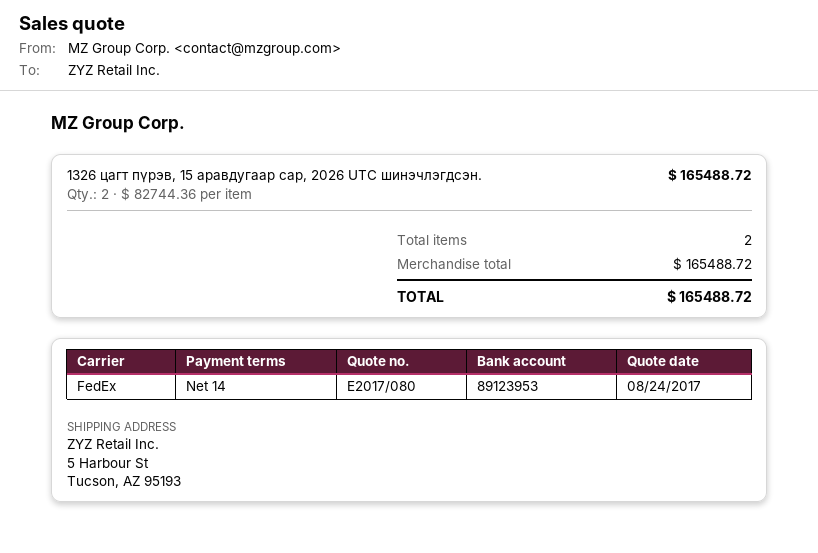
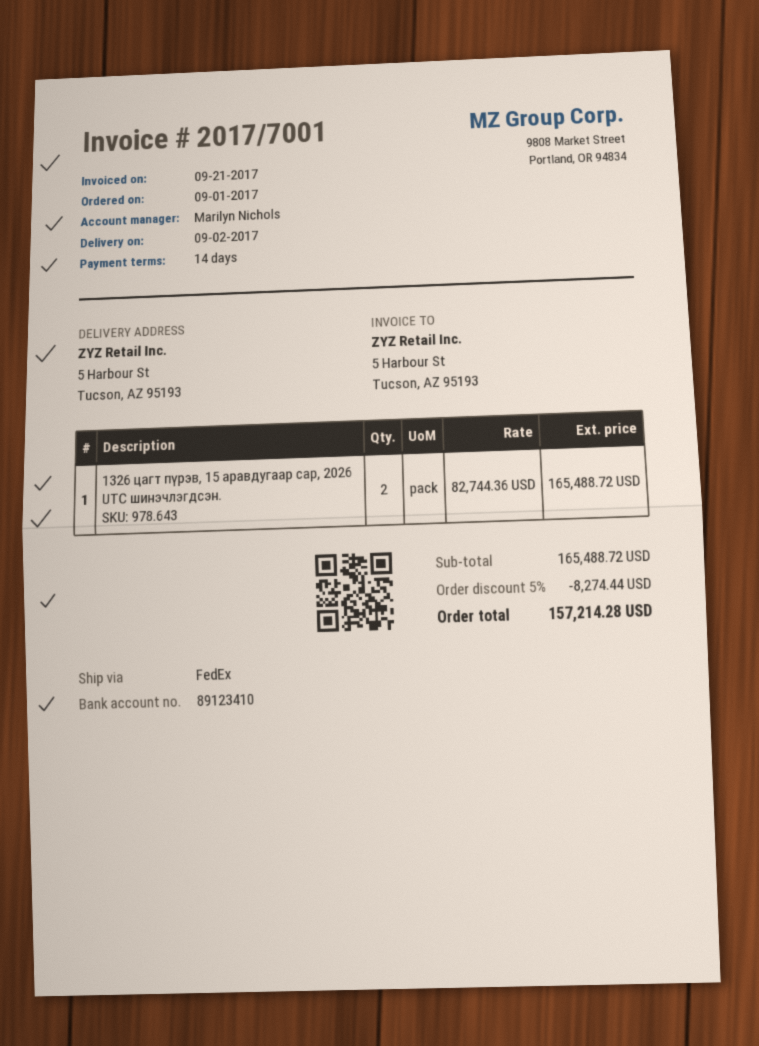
bank account: 89123953 -> 89123410
discount: none -> 5% = 8274.44
total: 165488.72 -> 157214.28

